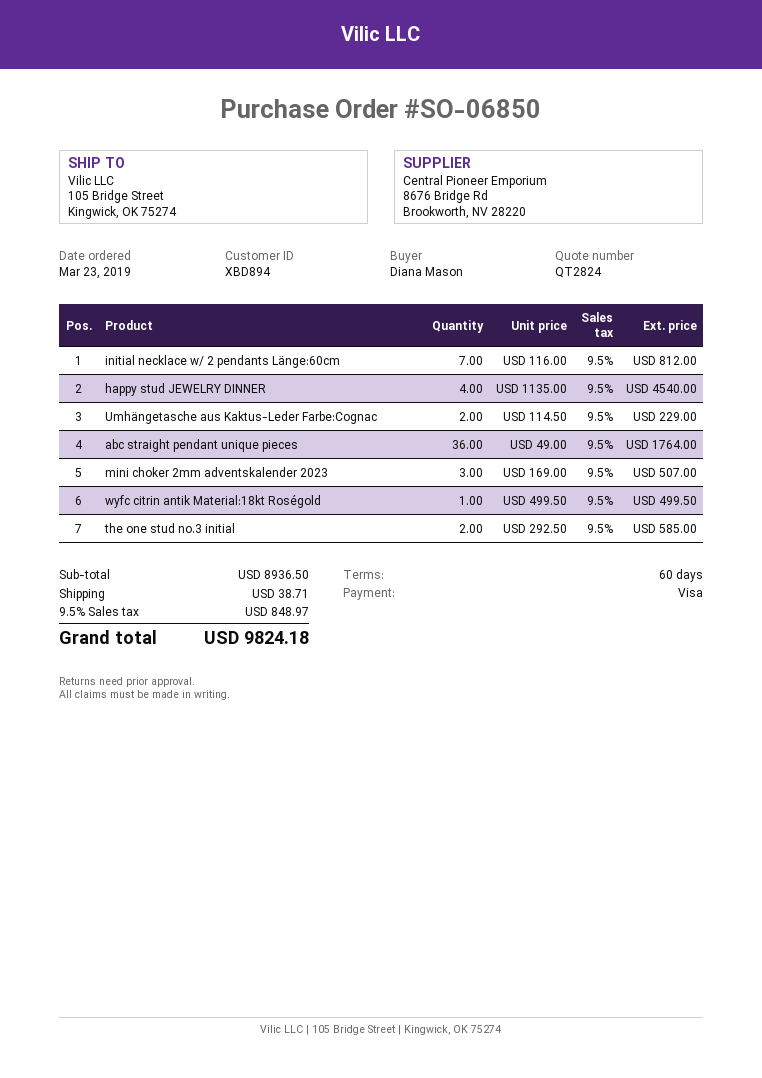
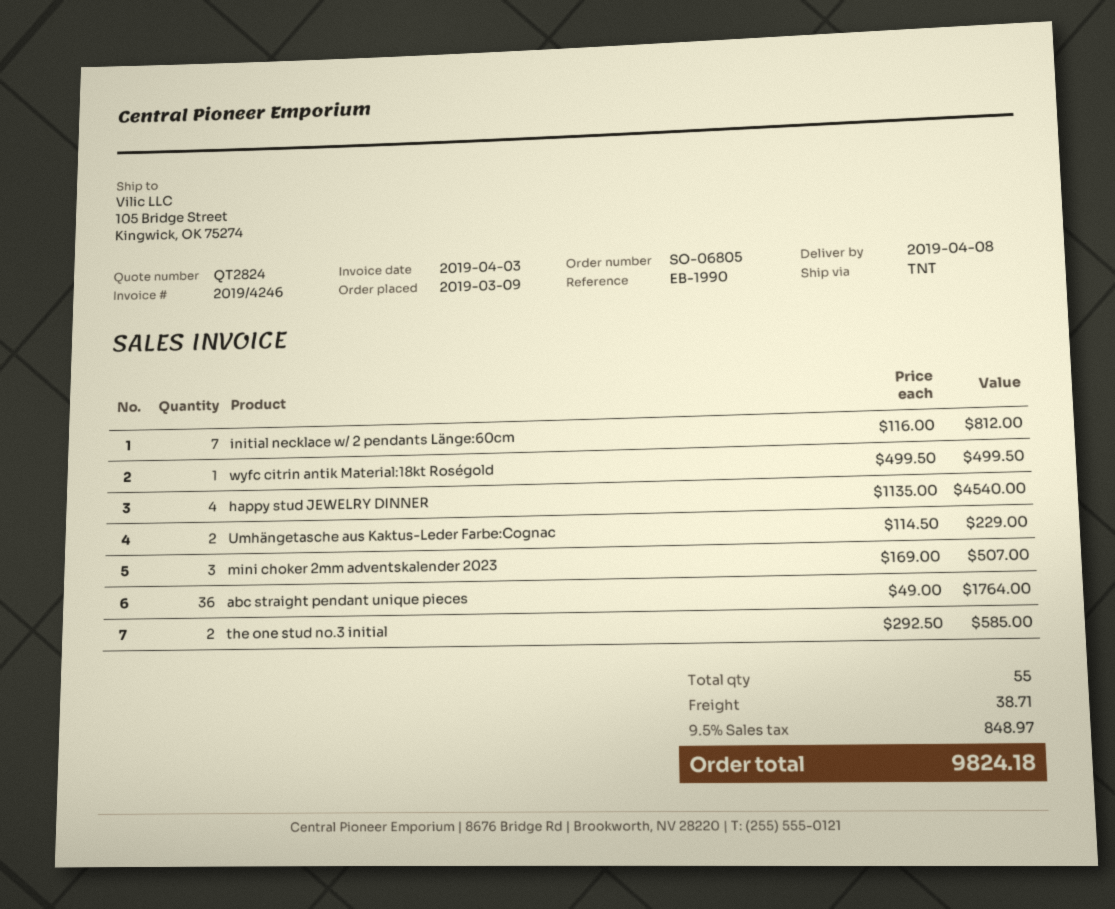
order number: SO-06850 -> SO-06805
order date: 2019-03-23 -> 2019-03-09

